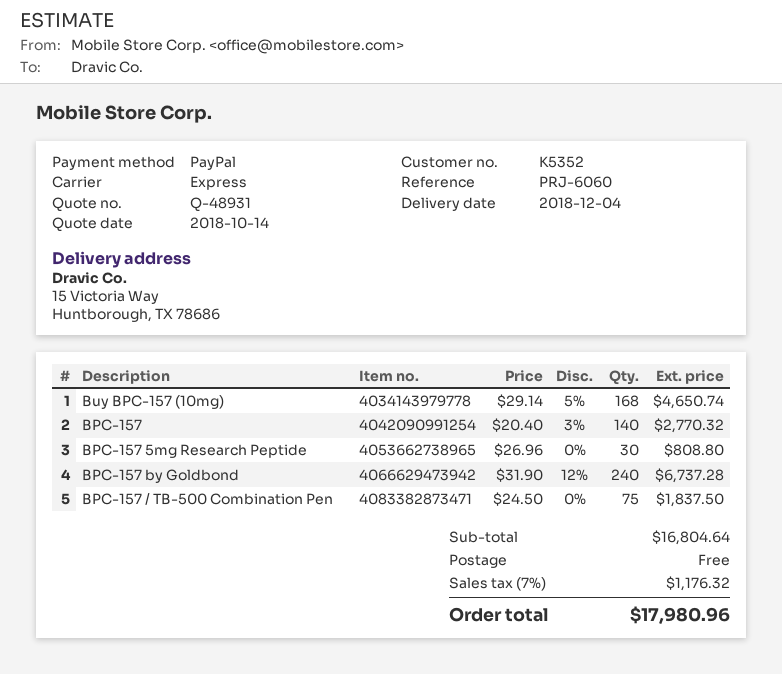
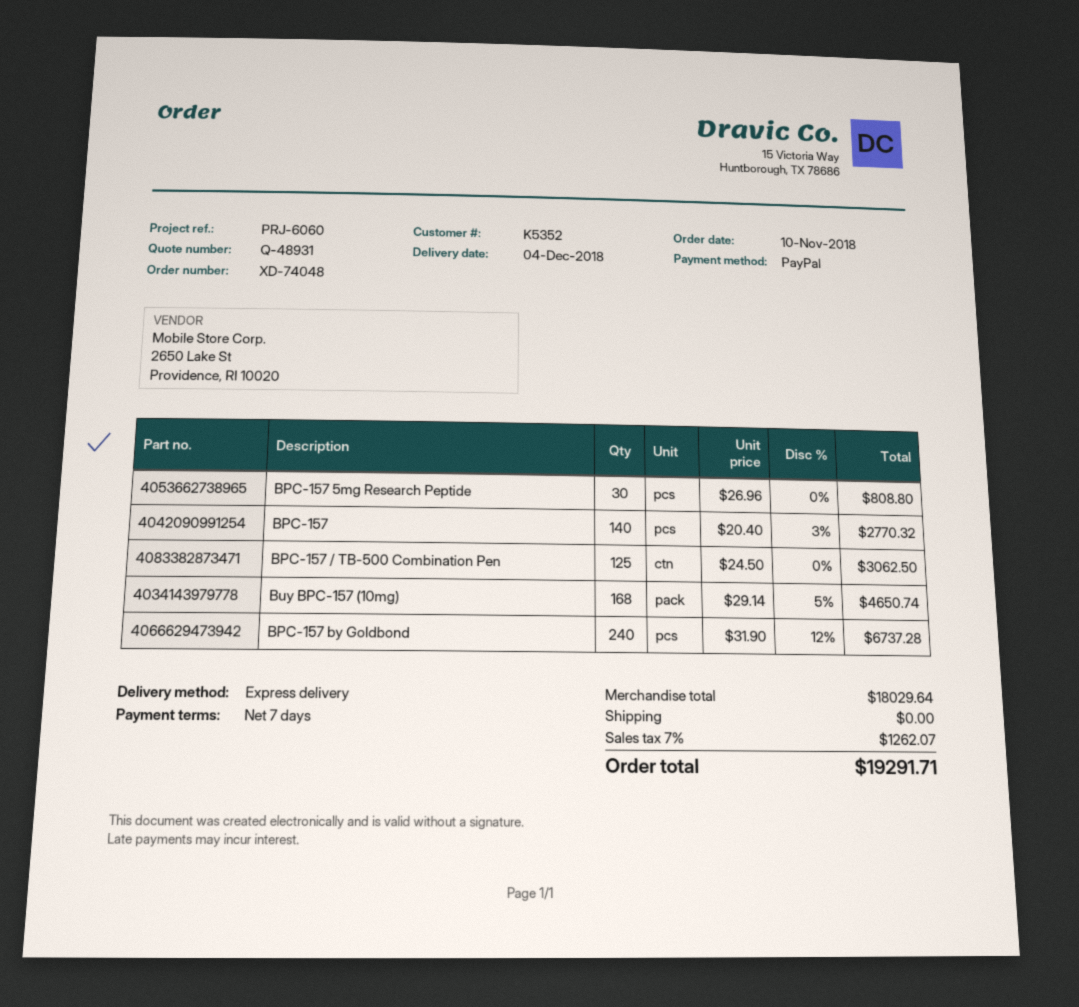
BPC-157 / TB-500 Combination Pen: 75 x 24.50 = 1837.50 -> 125 x 24.50 = 3062.50
subtotal: 16804.64 -> 18029.64
tax: 7% = 1176.32 -> 7% = 1262.07
total: 17980.96 -> 19291.71

